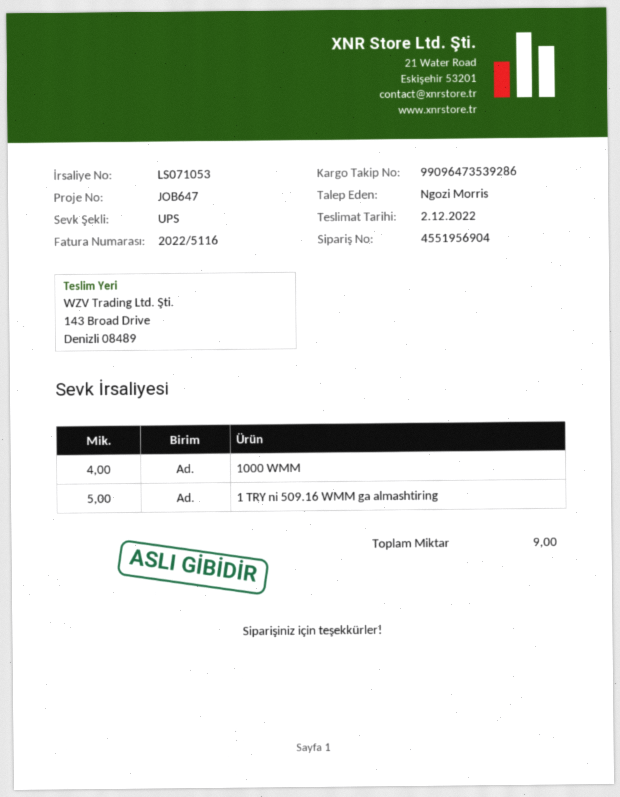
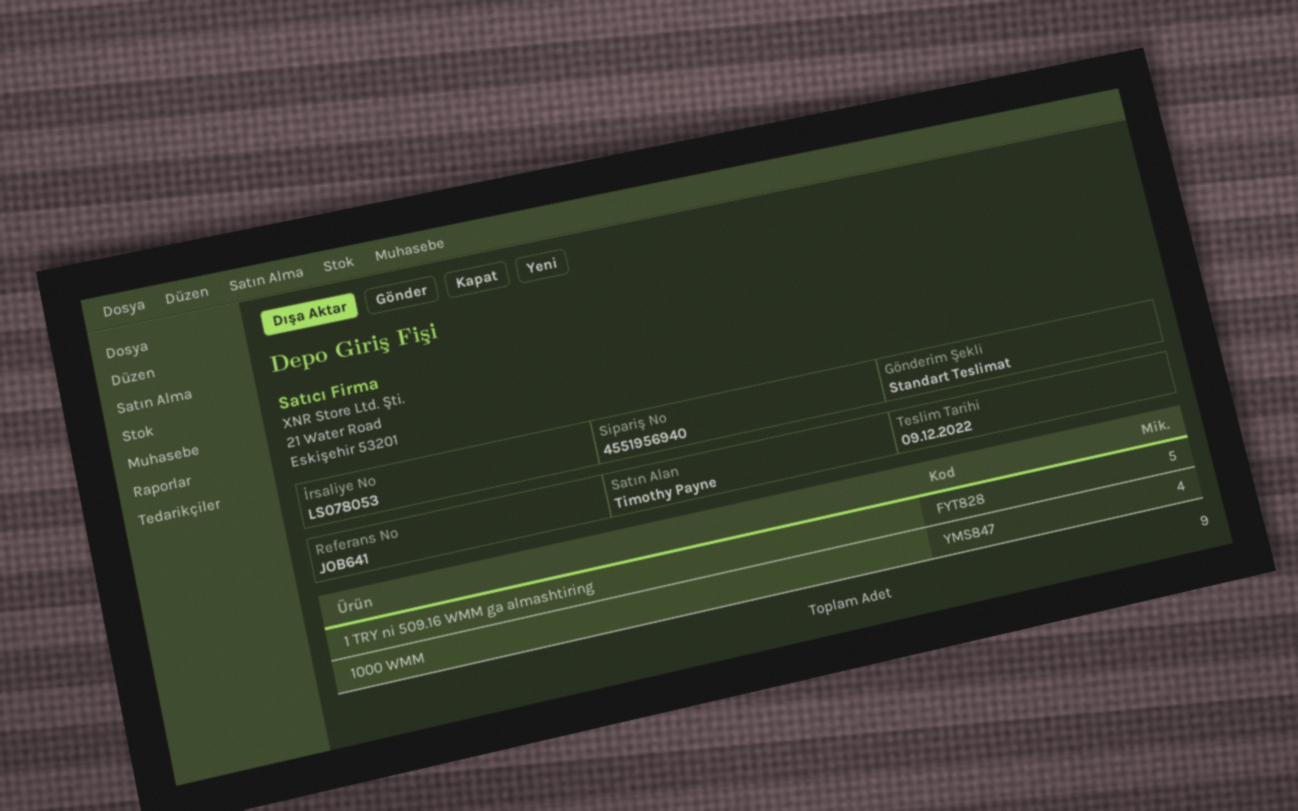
order number: 4551956904 -> 4551956940
delivery note number: LS071053 -> LS078053
delivery date: 2022-12-02 -> 2022-12-09
reference: JOB647 -> JOB641
ordered by: Ngozi Morris -> Timothy Payne
shipping method: UPS -> standard

